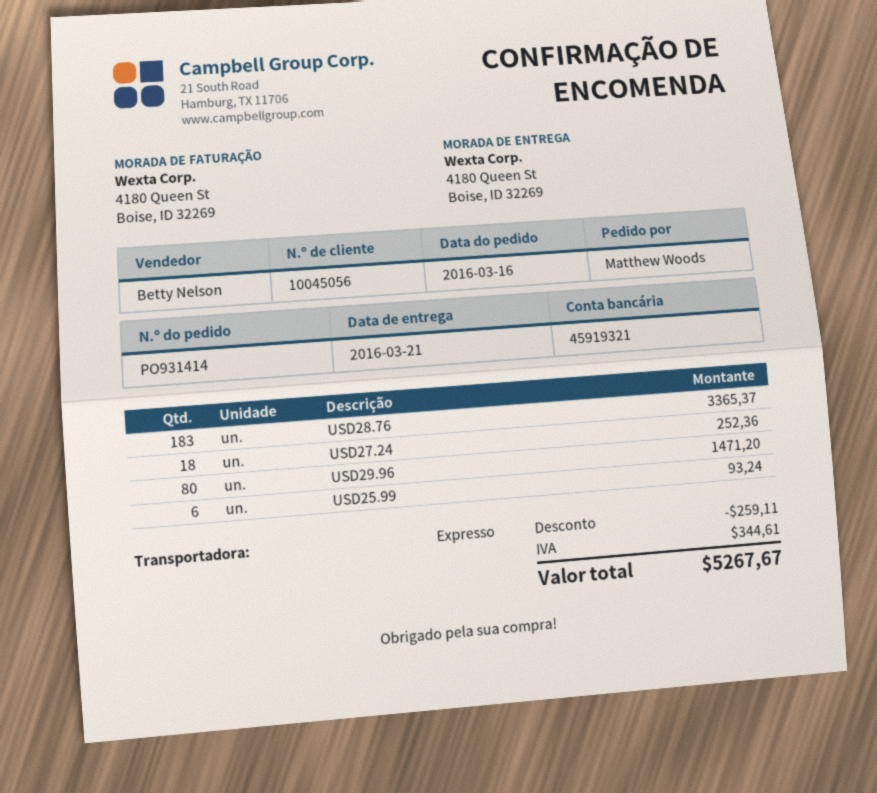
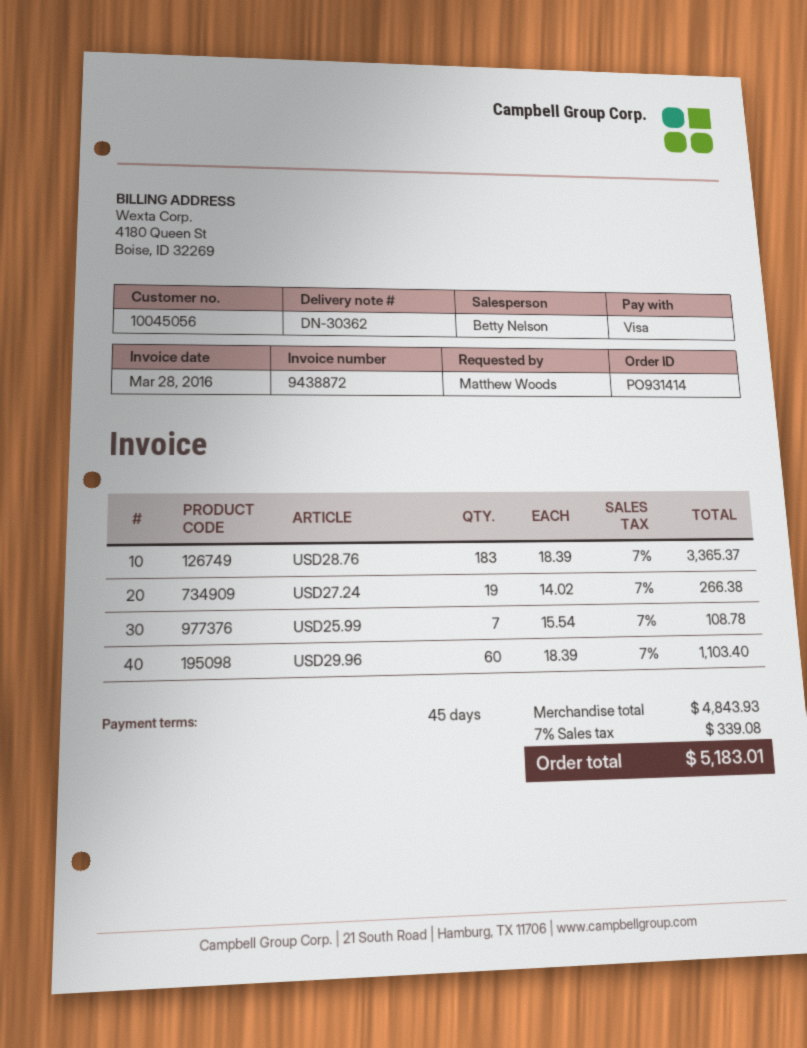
USD27.24: 18 for 252.36 -> 19 for 266.38
USD29.96: 80 for 1471.20 -> 60 for 1103.40
USD25.99: 6 for 93.24 -> 7 for 108.78
discount: 259.11 -> none
tax: 344.61 -> 339.08
total: 5267.67 -> 5183.01

